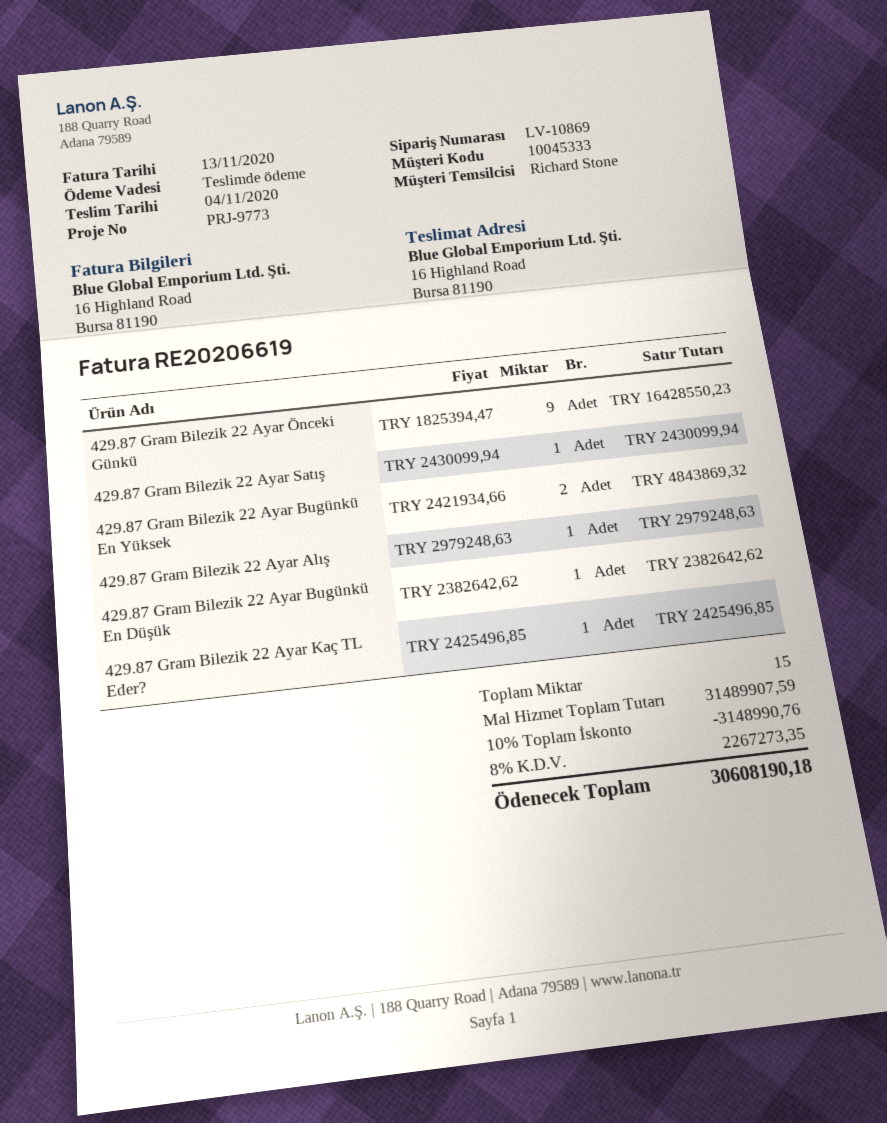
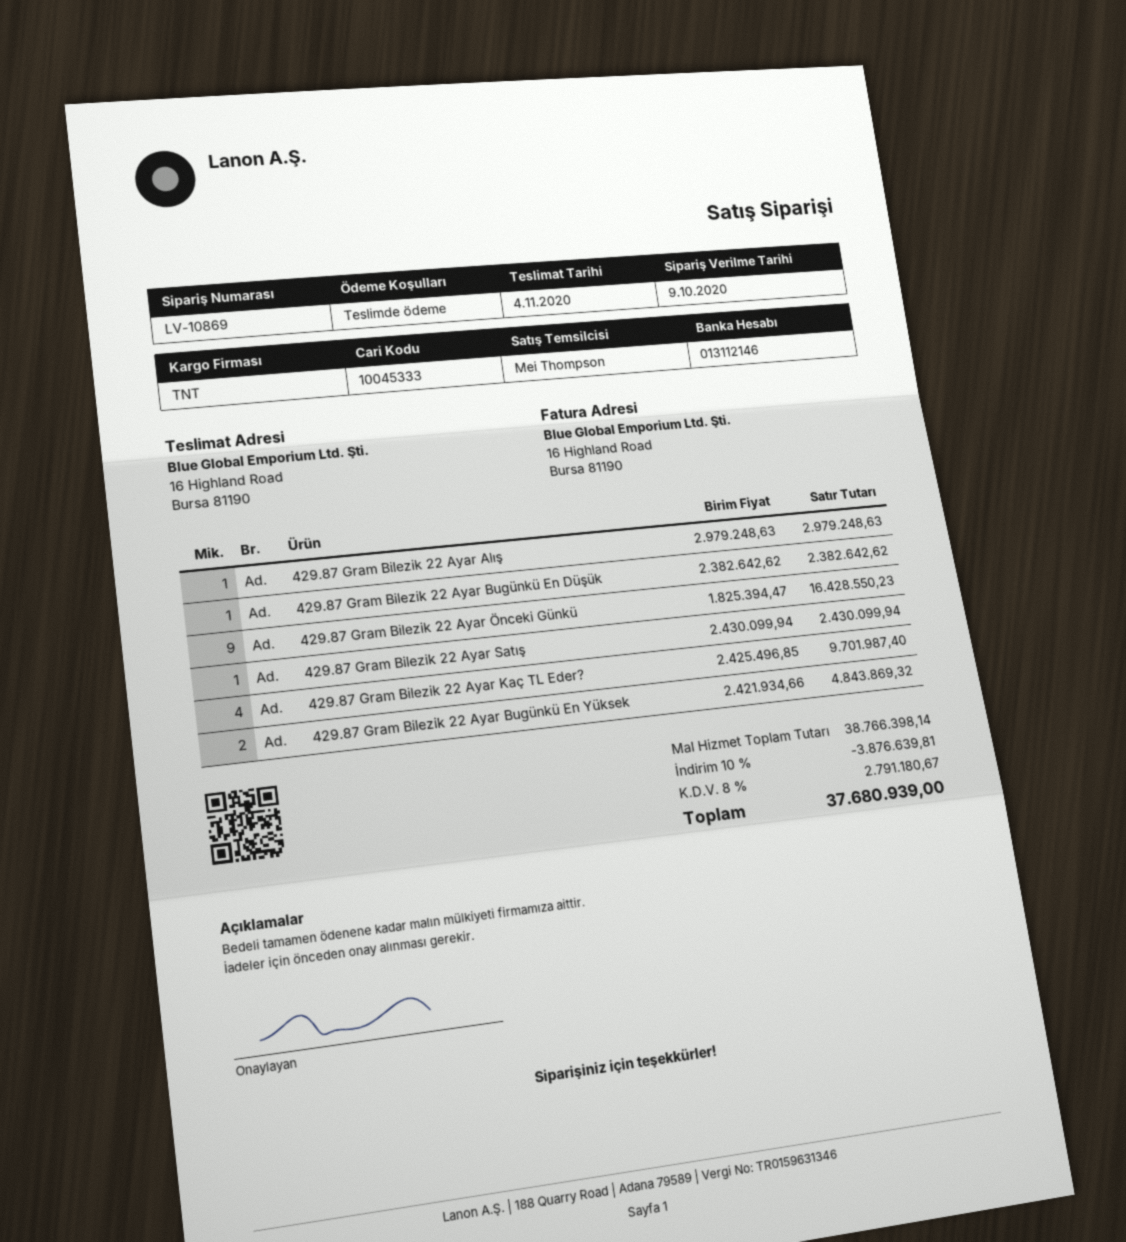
sales rep: Richard Stone -> Mei Thompson
429.87 Gram Bilezik 22 Ayar Kaç TL Eder?: 1 x 2425496.85 = 2425496.85 -> 4 x 2425496.85 = 9701987.40
subtotal: 31489907.59 -> 38766398.14
discount: 10% = 3148990.76 -> 10% = 3876639.81
tax: 8% = 2267273.35 -> 8% = 2791180.67
total: 30608190.18 -> 37680939.00

